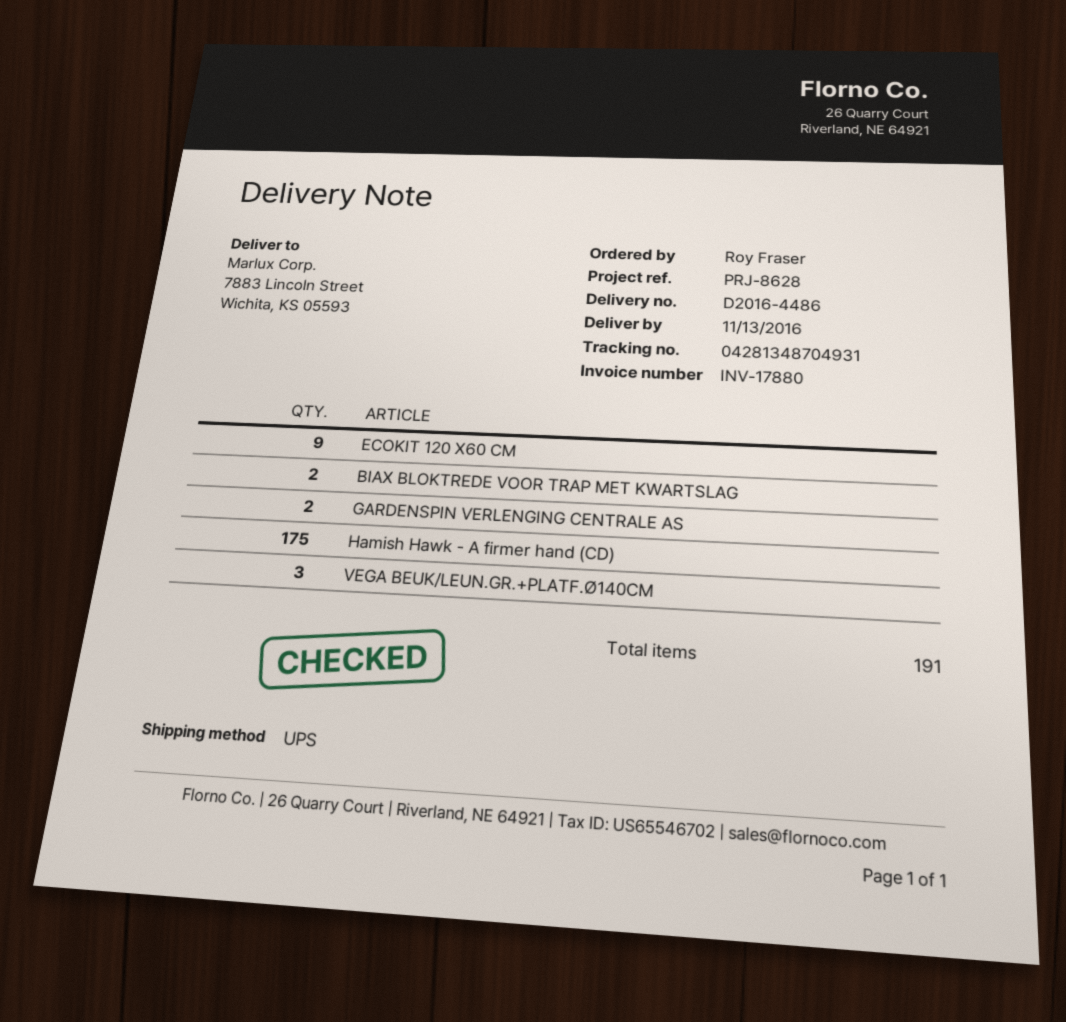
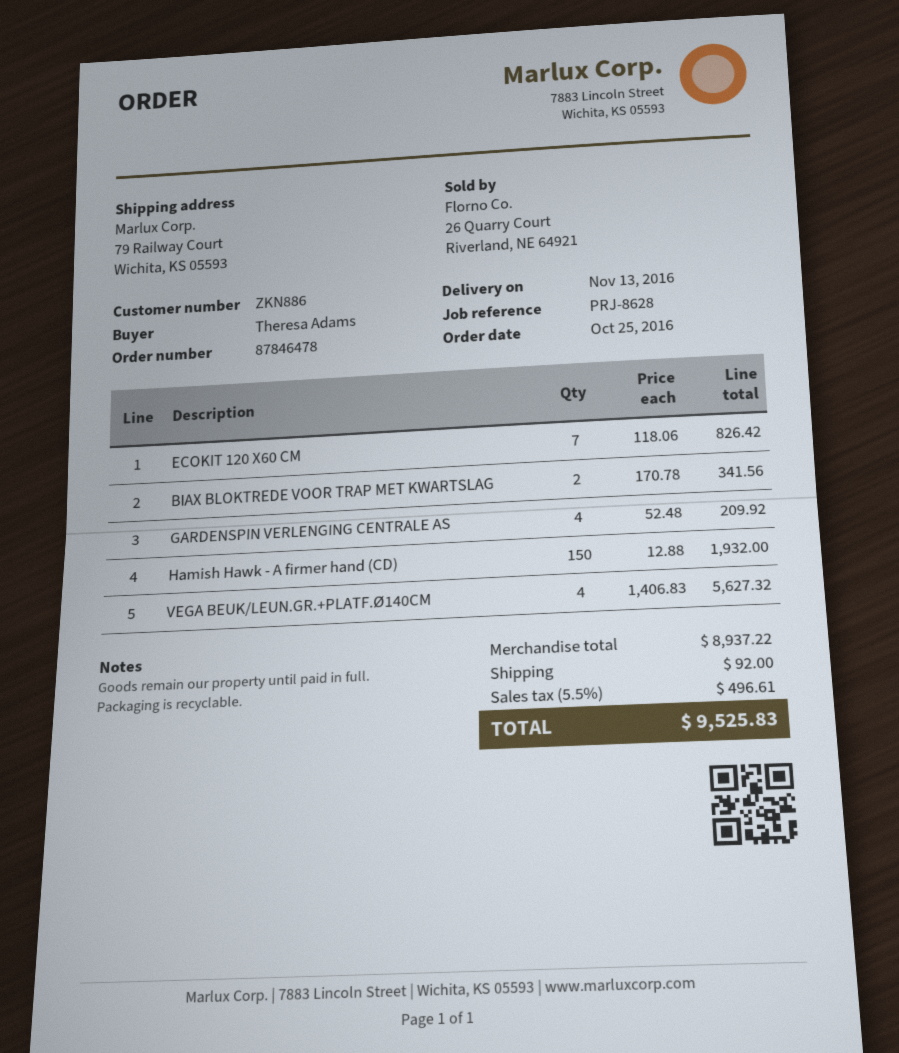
ordered by: Roy Fraser -> Theresa Adams
ship to: 7883 Lincoln Street, Wichita, KS 05593 -> 79 Railway Court, Wichita, KS 05593
ECOKIT 120 X60 CM: 9 -> 7
GARDENSPIN VERLENGING CENTRALE AS: 2 -> 4
Hamish Hawk - A firmer hand (CD): 175 -> 150
VEGA BEUK/LEUN.GR.+PLATF.Ø140CM: 3 -> 4

